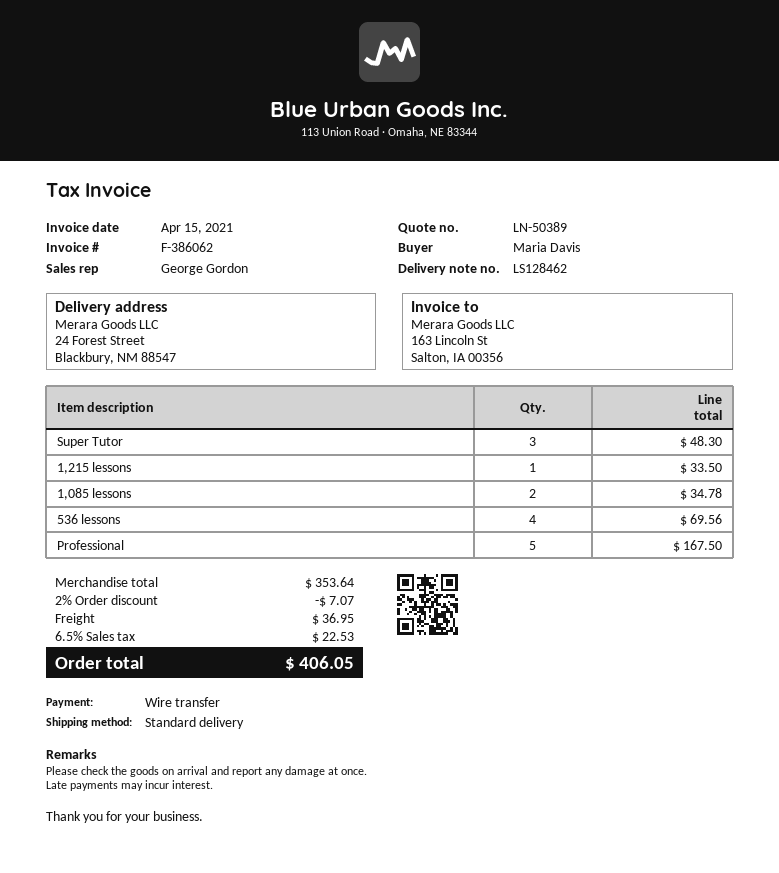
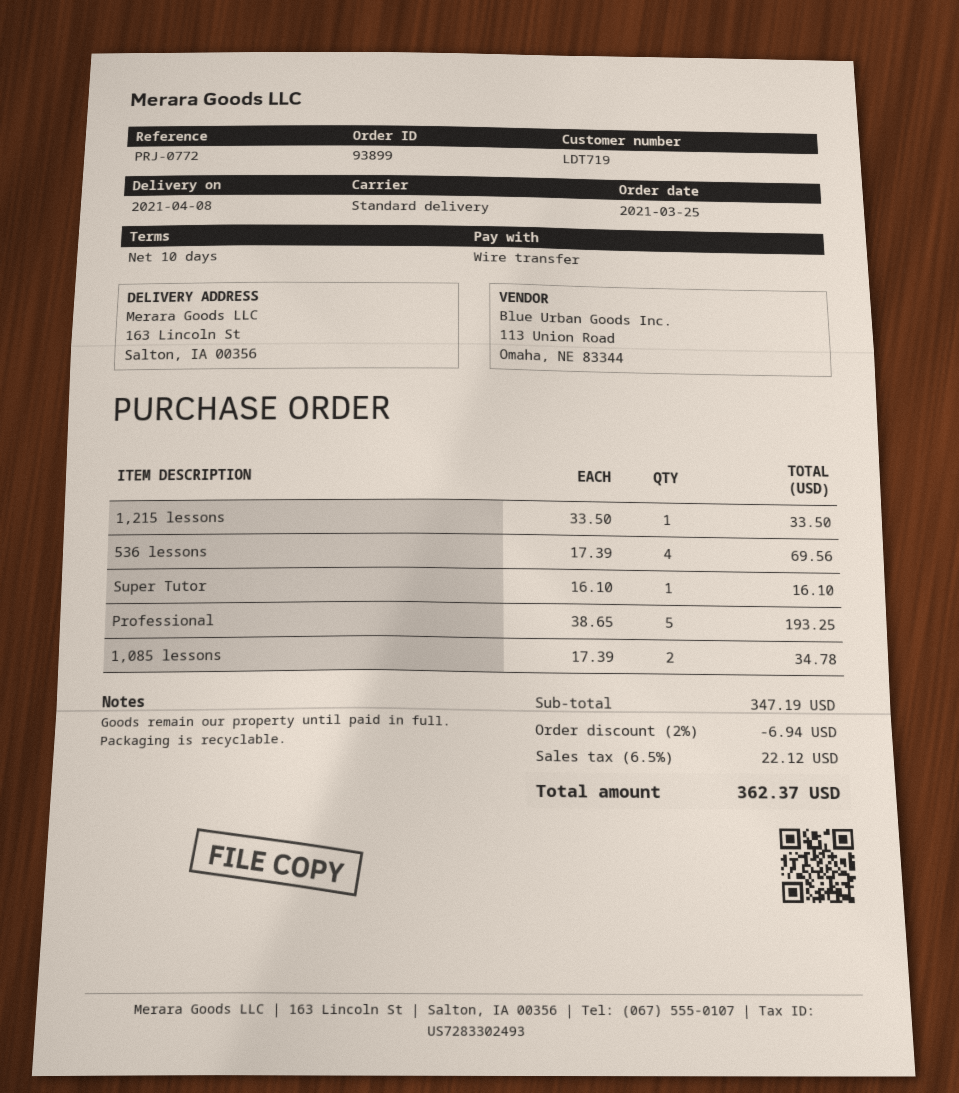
ship to: 24 Forest Street, Blackbury, NM 88547 -> 163 Lincoln St, Salton, IA 00356
Super Tutor: 3 for 48.30 -> 1 for 16.10
Professional: 5 for 167.50 -> 5 for 193.25
subtotal: 353.64 -> 347.19
discount: 2% = 7.07 -> 2% = 6.94
shipping: 36.95 -> none
tax: 6.5% = 22.53 -> 6.5% = 22.12
total: 406.05 -> 362.37

